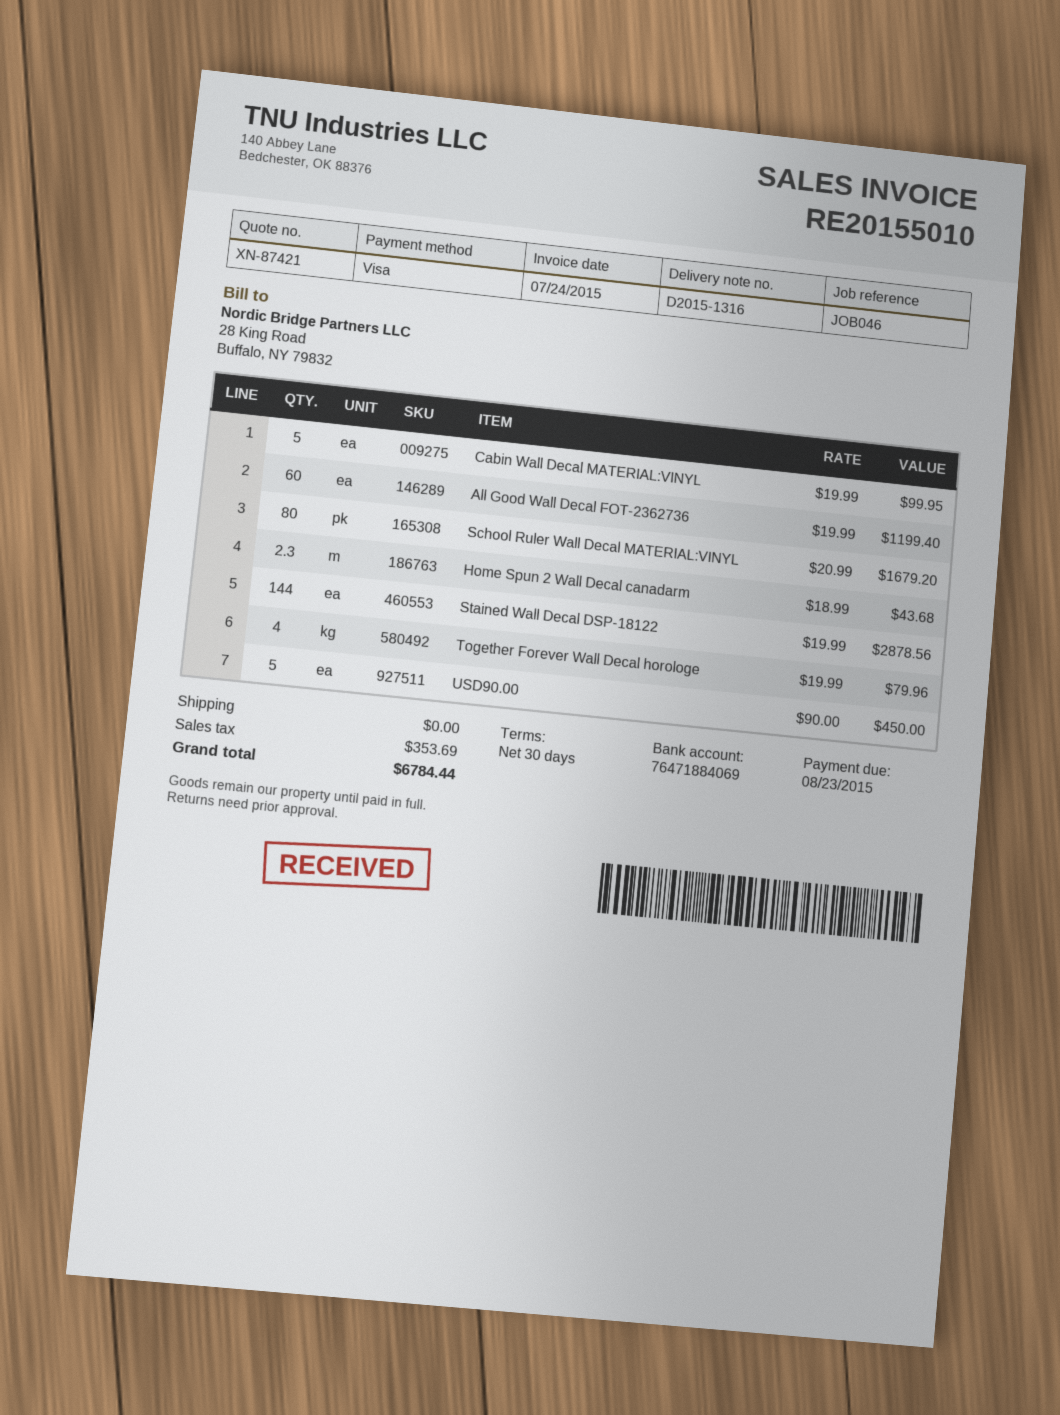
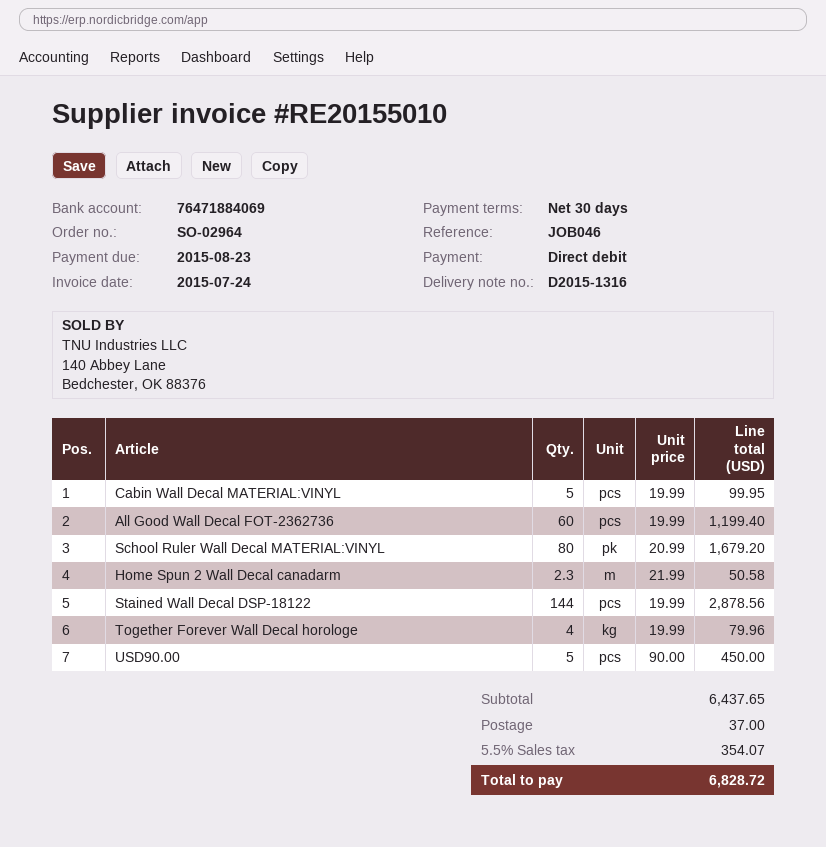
payment method: Visa -> direct debit
Home Spun 2 Wall Decal canadarm: 2.3 x 18.99 = 43.68 -> 2.3 x 21.99 = 50.58
shipping: 0.00 -> 37.00
tax: 353.69 -> 354.07
total: 6784.44 -> 6828.72

